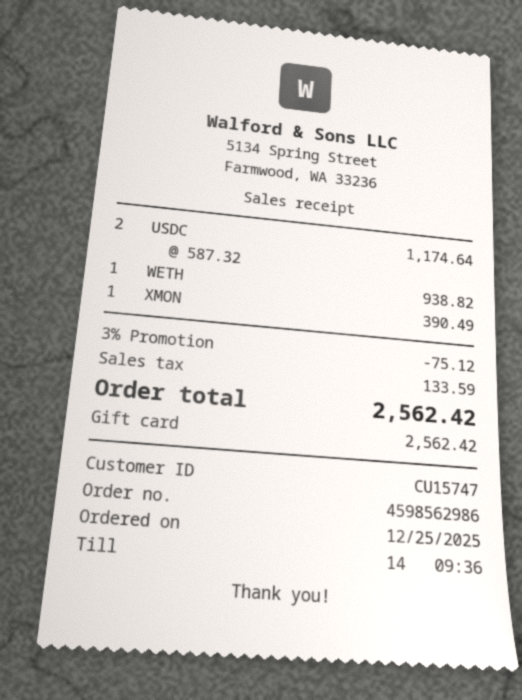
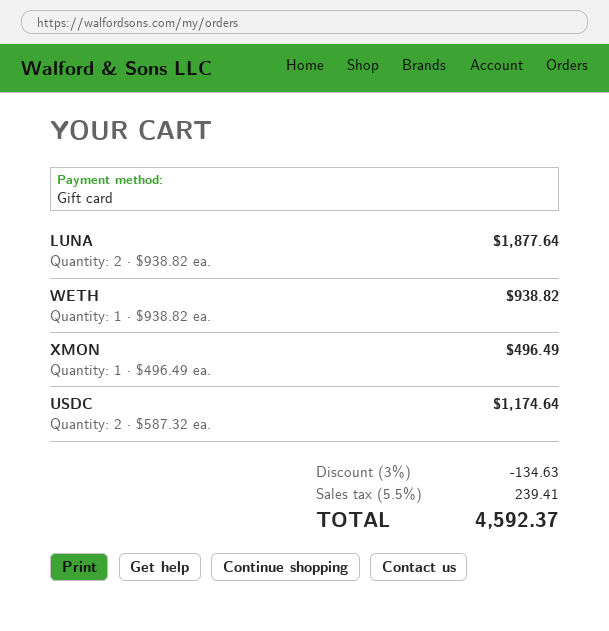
XMON: 1 x 390.49 = 390.49 -> 1 x 496.49 = 496.49
LUNA: none -> 2 x 938.82 = 1877.64
discount: 3% = 75.12 -> 3% = 134.63
tax: 133.59 -> 239.41
total: 2562.42 -> 4592.37

